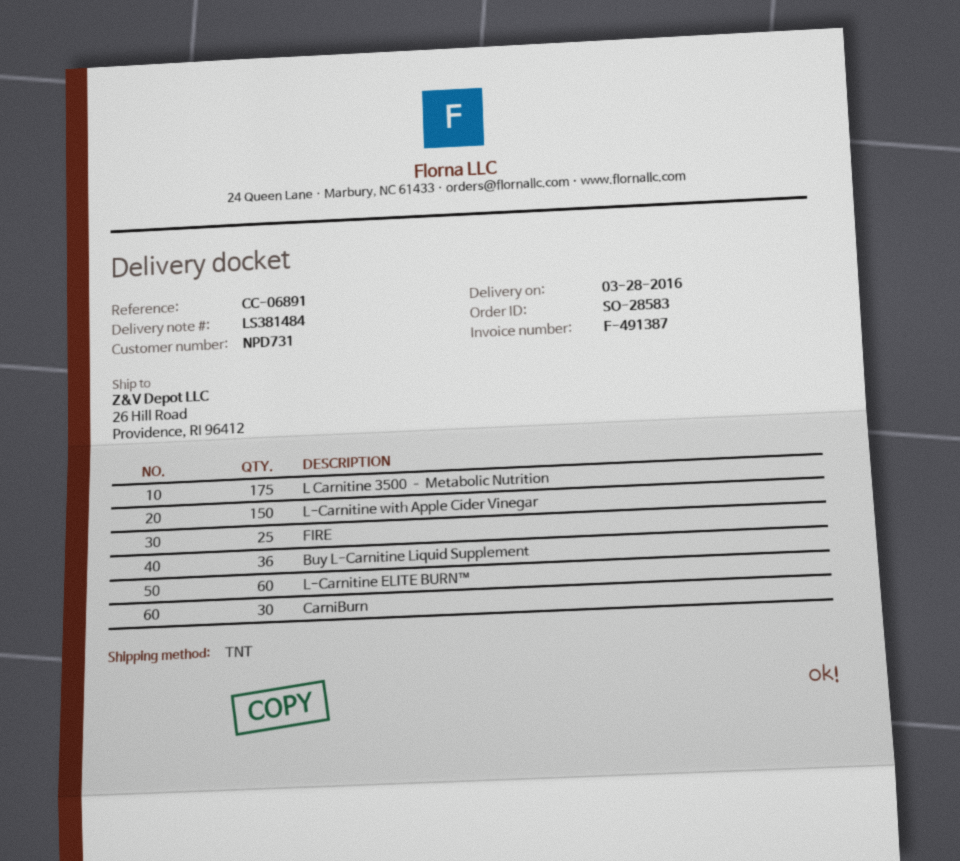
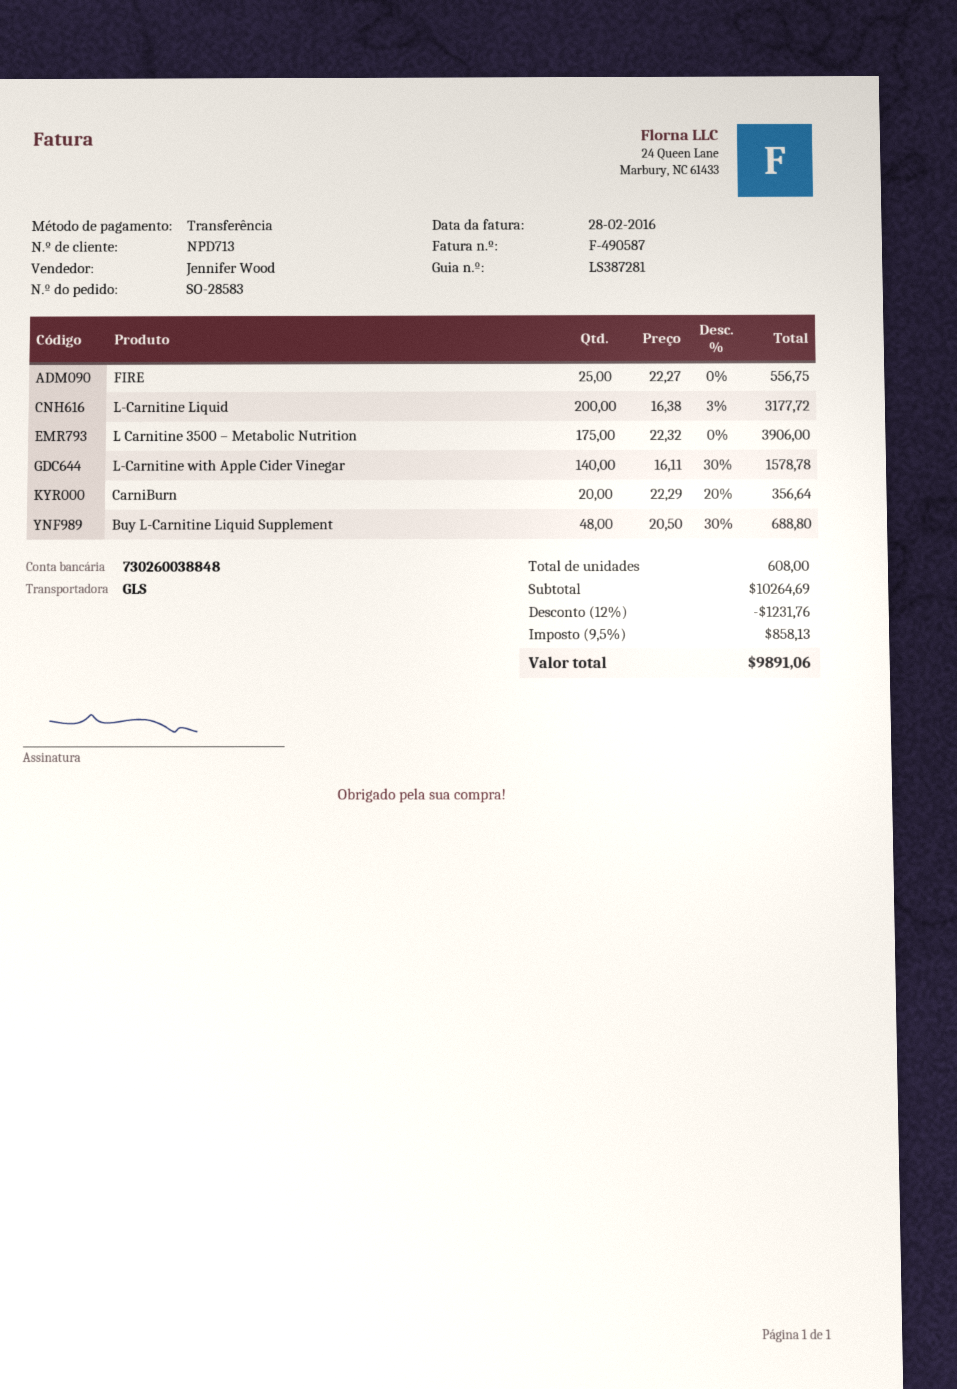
delivery note number: LS381484 -> LS387281
invoice number: F-491387 -> F-490587
customer number: NPD731 -> NPD713
shipping method: TNT -> GLS
L-Carnitine with Apple Cider Vinegar: 150 -> 140
Buy L-Carnitine Liquid Supplement: 36 -> 48
L-Carnitine ELITE BURN™: 60 -> none
CarniBurn: 30 -> 20
L-Carnitine Liquid: none -> 200

